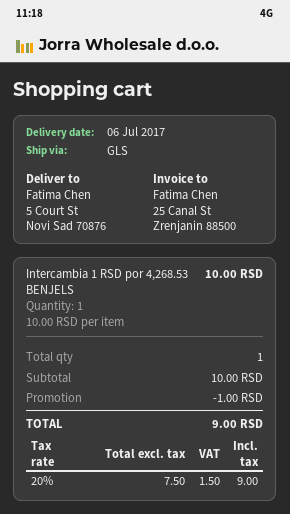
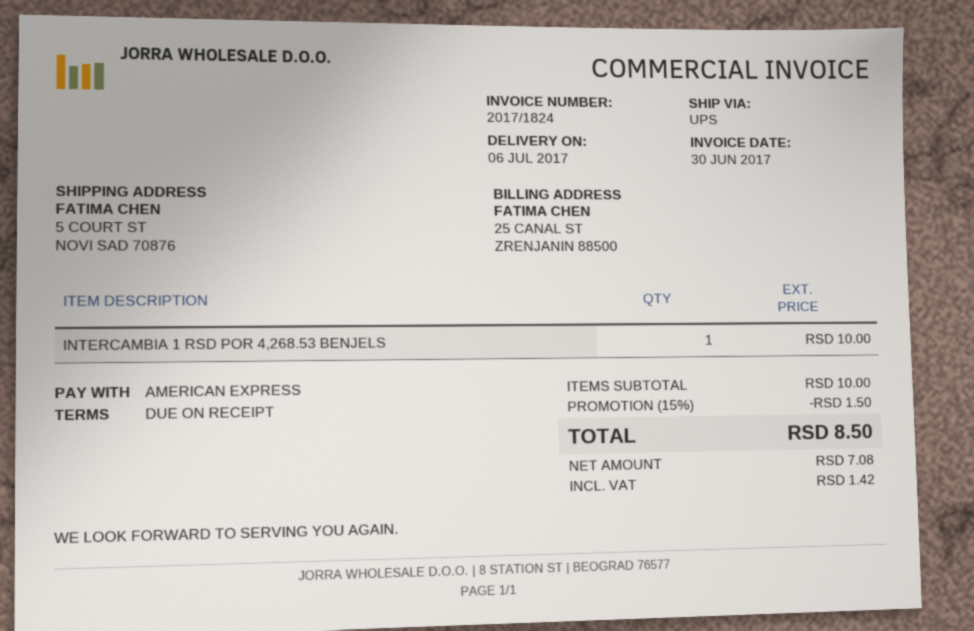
shipping method: GLS -> UPS
discount: 1.00 -> 1.50
net: 7.50 -> 7.08
tax: 1.50 -> 1.42
total: 9.00 -> 8.50

